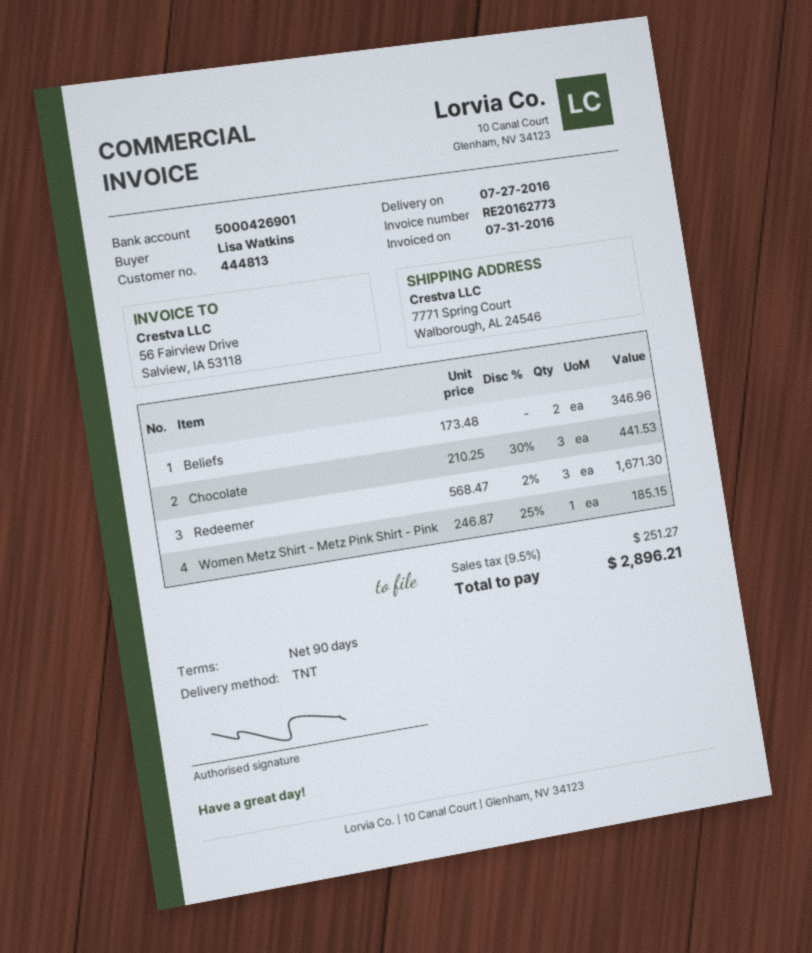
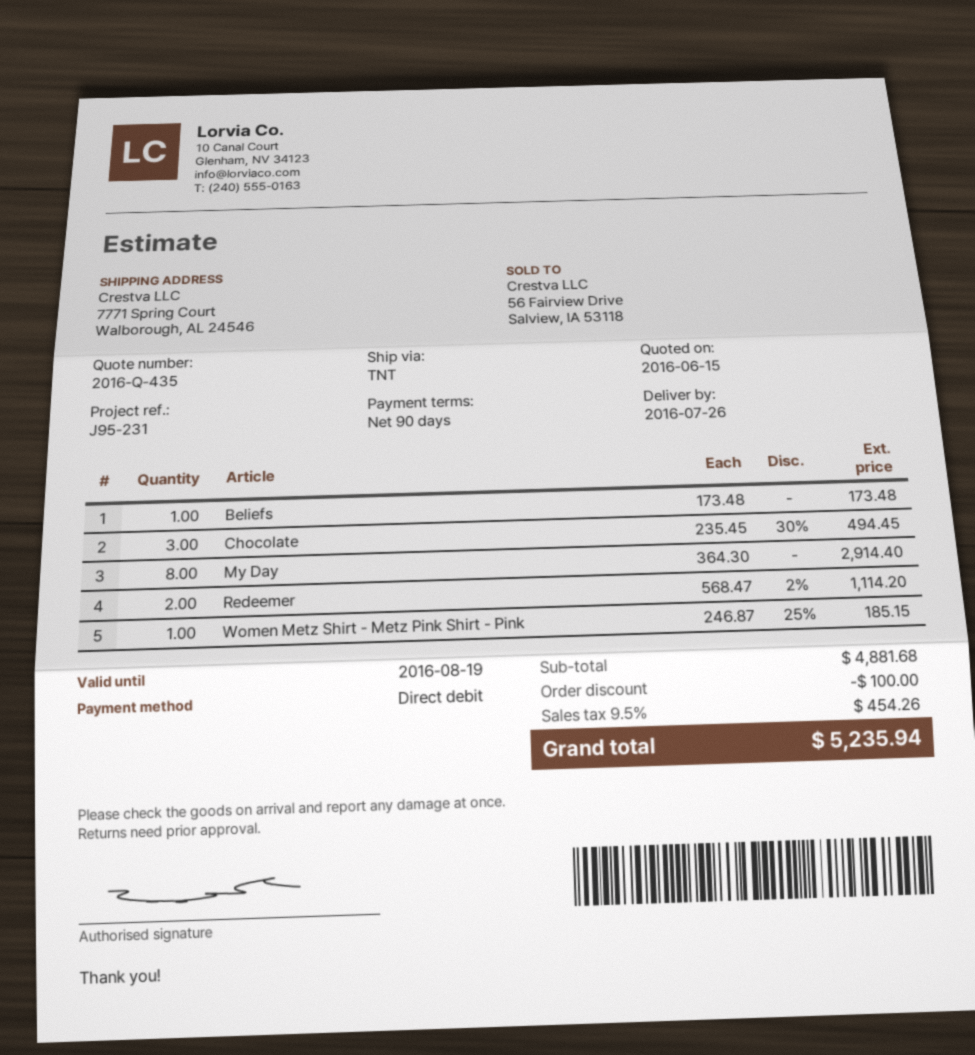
delivery date: 2016-07-27 -> 2016-07-26
Beliefs: 2 x 173.48 = 346.96 -> 1 x 173.48 = 173.48
Chocolate: 3 x 210.25 - 30% = 441.53 -> 3 x 235.45 - 30% = 494.45
Redeemer: 3 x 568.47 - 2% = 1671.30 -> 2 x 568.47 - 2% = 1114.20
My Day: none -> 8 x 364.30 = 2914.40
discount: none -> 100.00
tax: 9.5% = 251.27 -> 9.5% = 454.26
total: 2896.21 -> 5235.94

